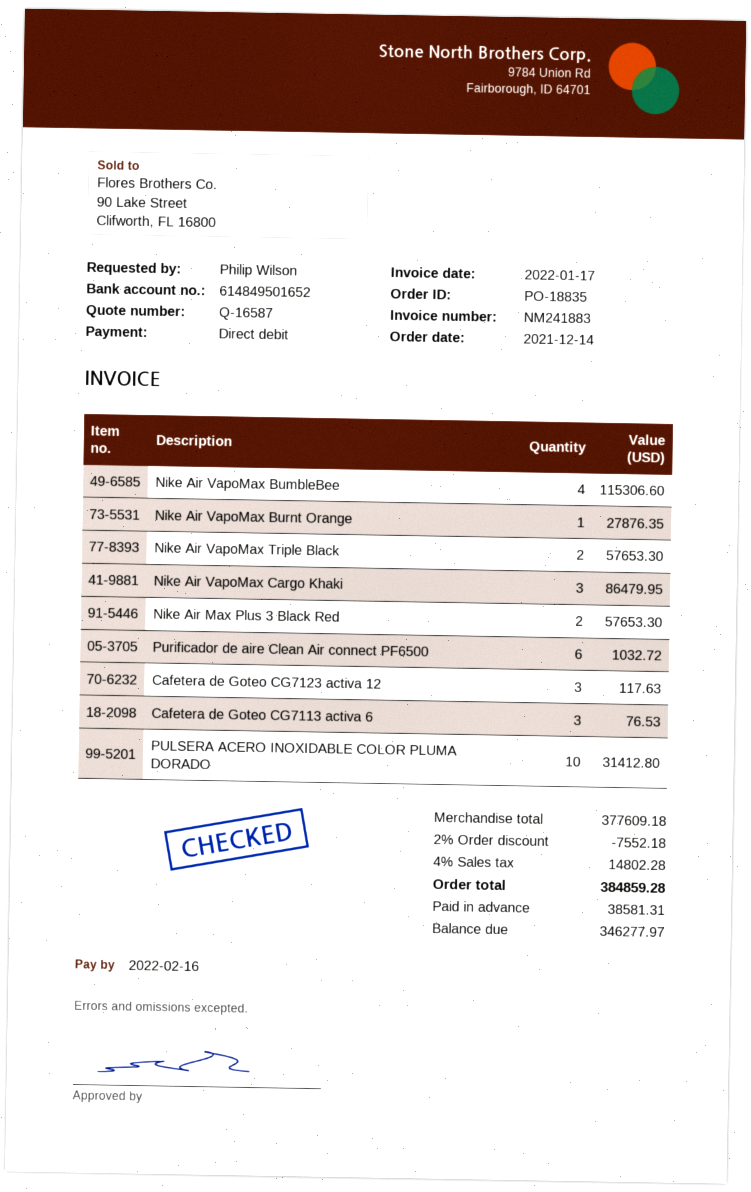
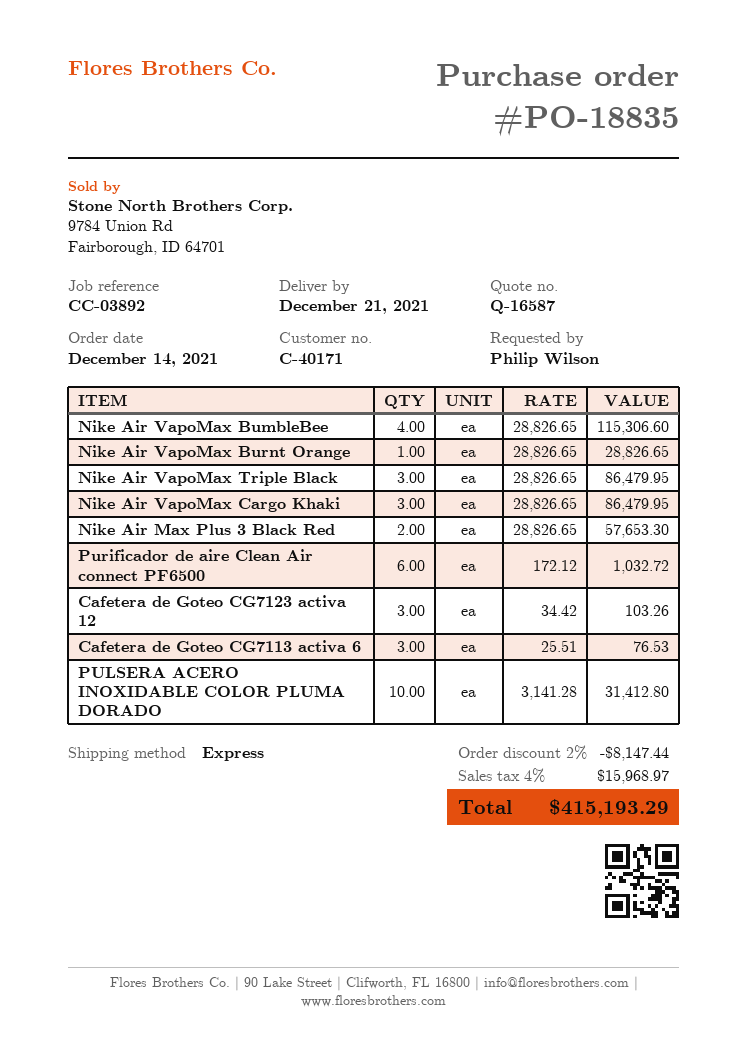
Nike Air VapoMax Burnt Orange: 1 for 27876.35 -> 1 for 28826.65
Nike Air VapoMax Triple Black: 2 for 57653.30 -> 3 for 86479.95
Cafetera de Goteo CG7123 activa 12: 3 for 117.63 -> 3 for 103.26
discount: 2% = 7552.18 -> 2% = 8147.44
tax: 4% = 14802.28 -> 4% = 15968.97
total: 384859.28 -> 415193.29

